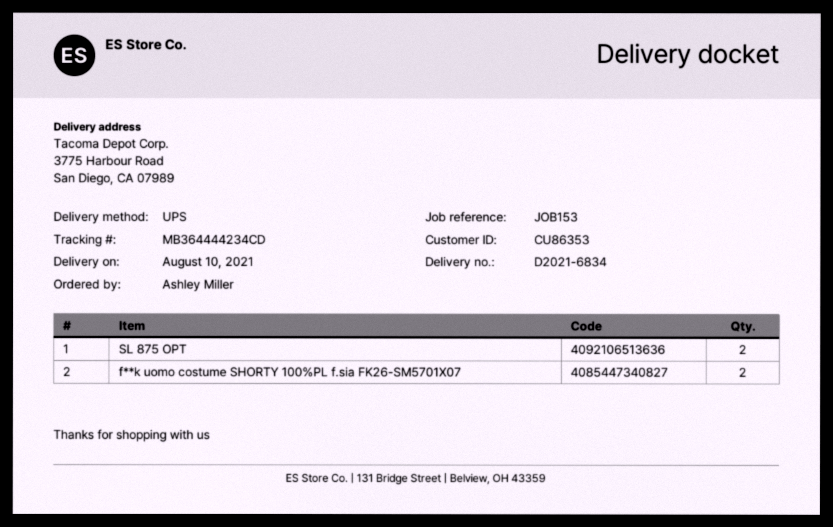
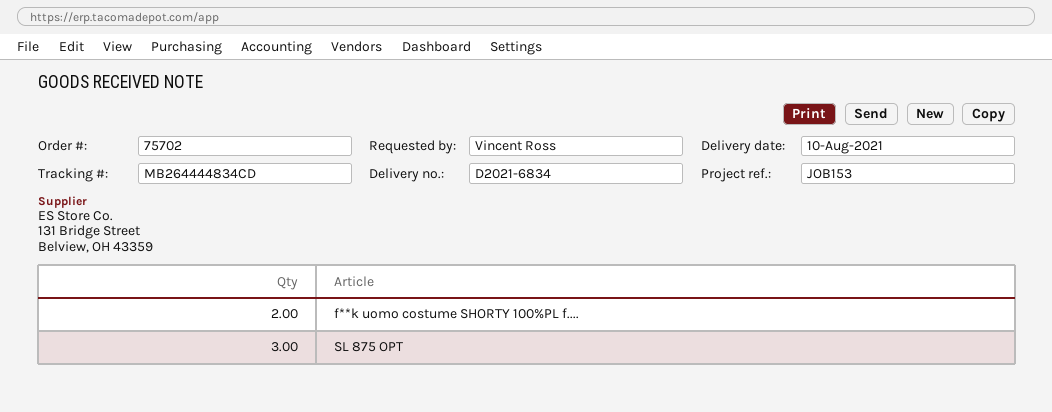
ordered by: Ashley Miller -> Vincent Ross
tracking number: MB364444234CD -> MB264444834CD
SL 875 OPT: 2 -> 3

